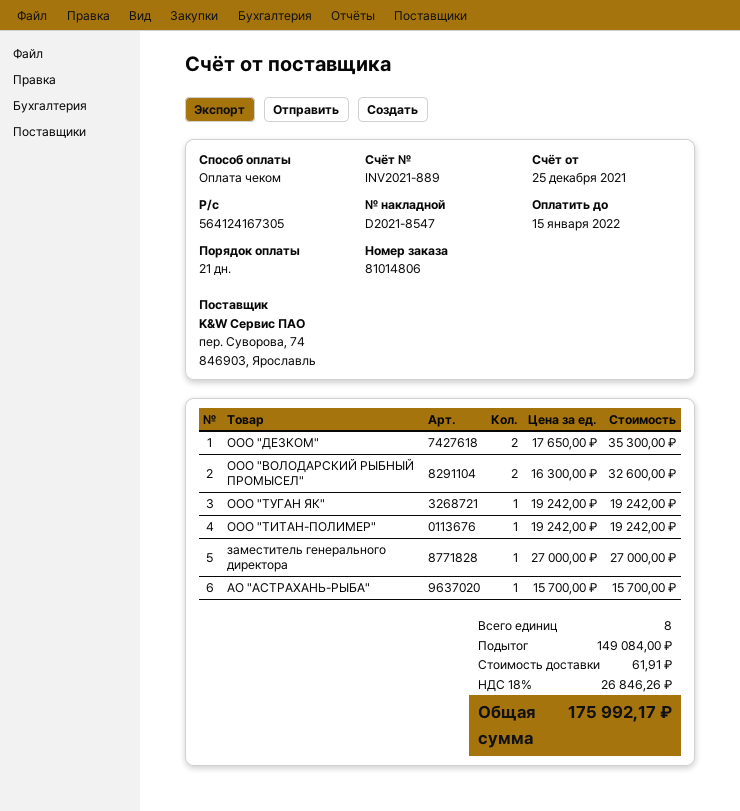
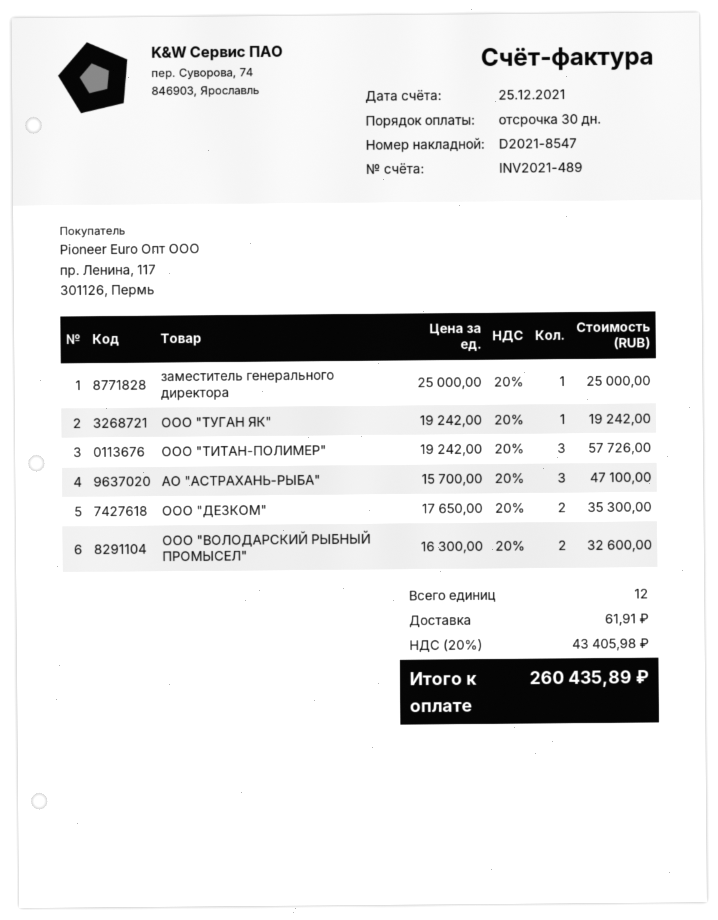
invoice number: INV2021-889 -> INV2021-489
payment terms: 21 days -> 30 days
ООО "ТИТАН-ПОЛИМЕР": 1 x 19242.00 = 19242.00 -> 3 x 19242.00 = 57726.00
заместитель генерального директора: 1 x 27000.00 = 27000.00 -> 1 x 25000.00 = 25000.00
АО "АСТРАХАНЬ-РЫБА": 1 x 15700.00 = 15700.00 -> 3 x 15700.00 = 47100.00
total quantity: 8 -> 12
tax: 18% = 26846.26 -> 20% = 43405.98
total: 175992.17 -> 260435.89

